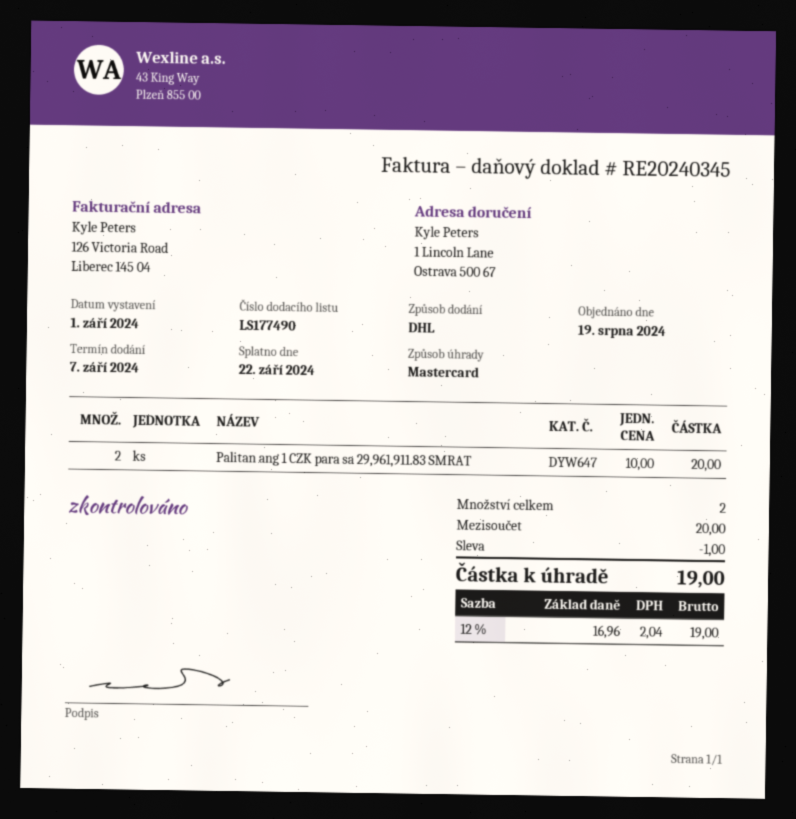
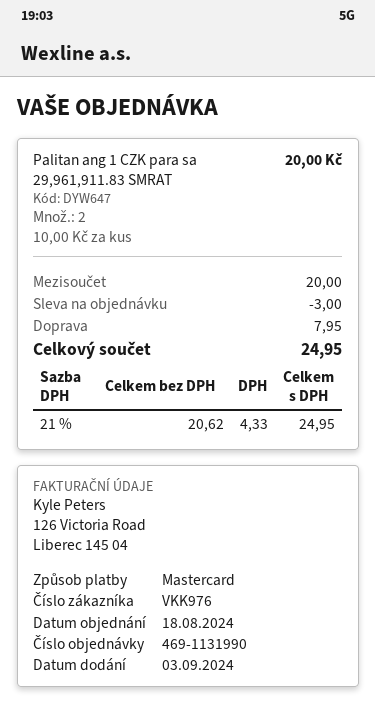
order date: 2024-08-19 -> 2024-08-18
delivery date: 2024-09-07 -> 2024-09-03
discount: 1.00 -> 3.00
shipping: none -> 7.95
net: 16.96 -> 20.62
tax: 12% = 2.04 -> 21% = 4.33
total: 19.00 -> 24.95

